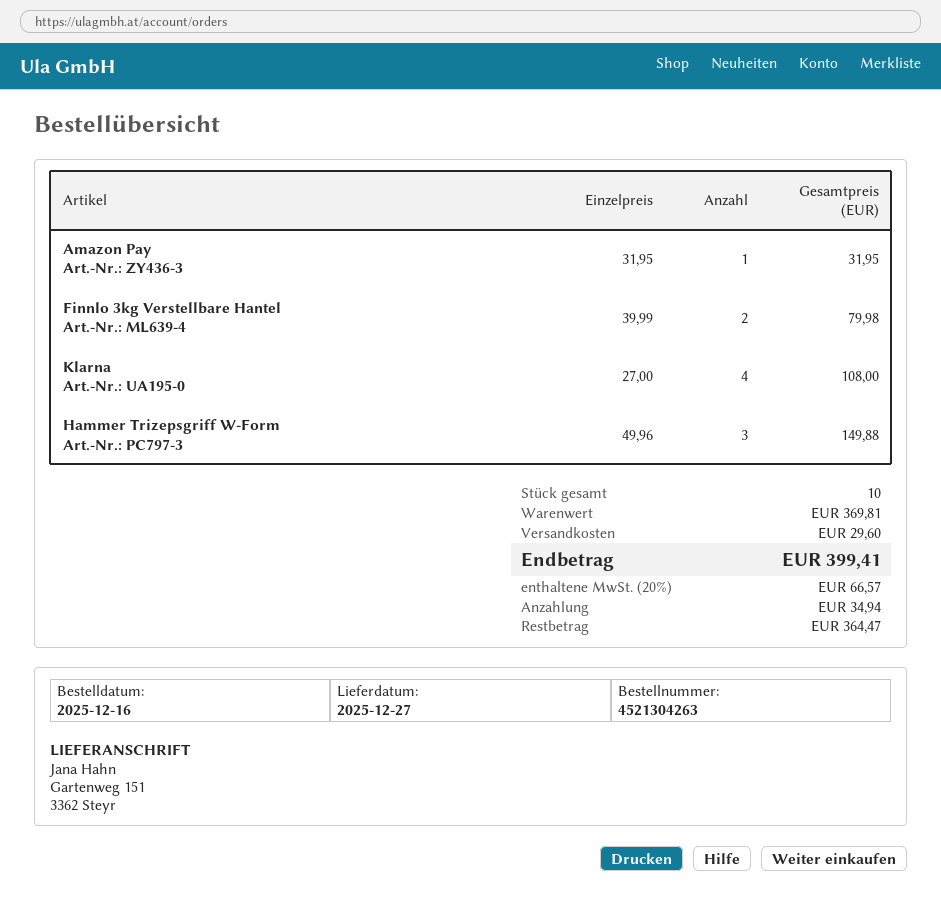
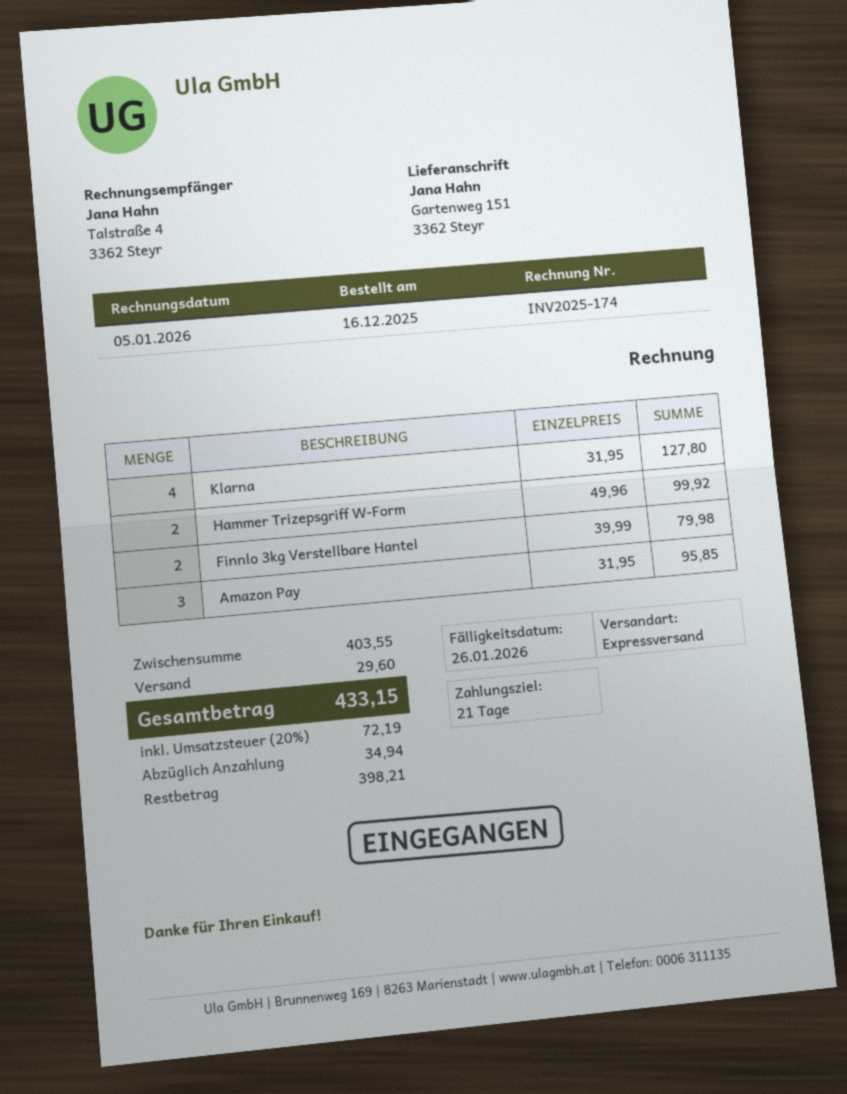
Amazon Pay: 1 x 31.95 = 31.95 -> 3 x 31.95 = 95.85
Klarna: 4 x 27.00 = 108.00 -> 4 x 31.95 = 127.80
Hammer Trizepsgriff W-Form: 3 x 49.96 = 149.88 -> 2 x 49.96 = 99.92
subtotal: 369.81 -> 403.55
tax: 20% = 66.57 -> 20% = 72.19
total: 399.41 -> 433.15
balance: 364.47 -> 398.21

